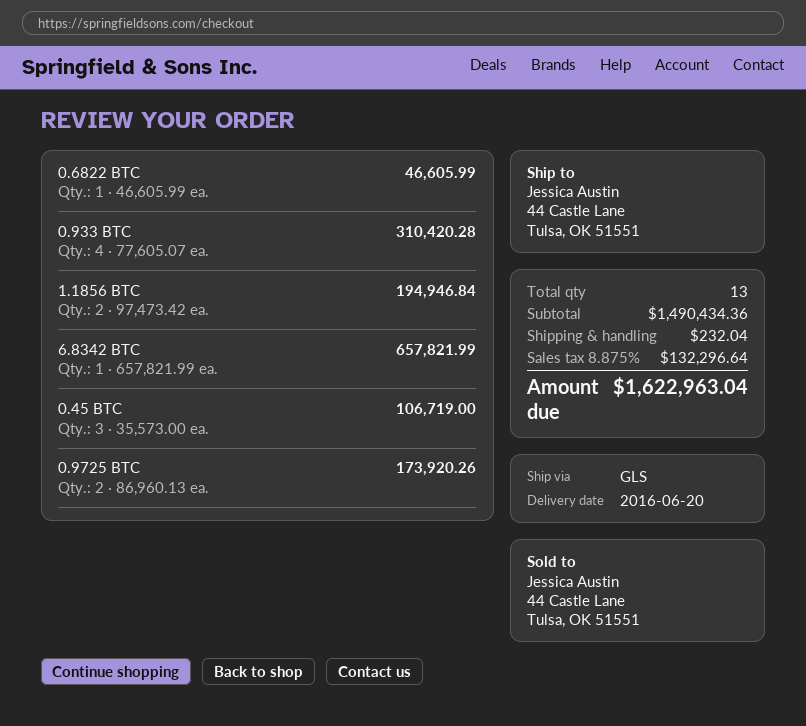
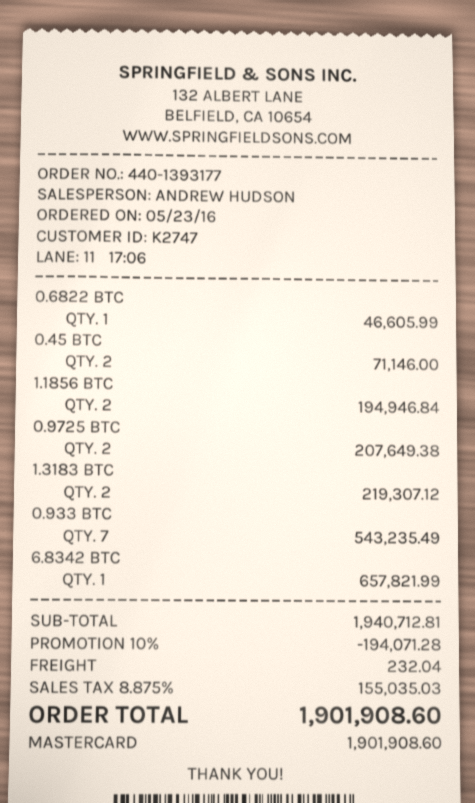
0.933 BTC: 4 for 310420.28 -> 7 for 543235.49
0.45 BTC: 3 for 106719.00 -> 2 for 71146.00
0.9725 BTC: 2 for 173920.26 -> 2 for 207649.38
1.3183 BTC: none -> 2 for 219307.12
subtotal: 1490434.36 -> 1940712.81
discount: none -> 10% = 194071.28
tax: 8.875% = 132296.64 -> 8.875% = 155035.03
total: 1622963.04 -> 1901908.60

